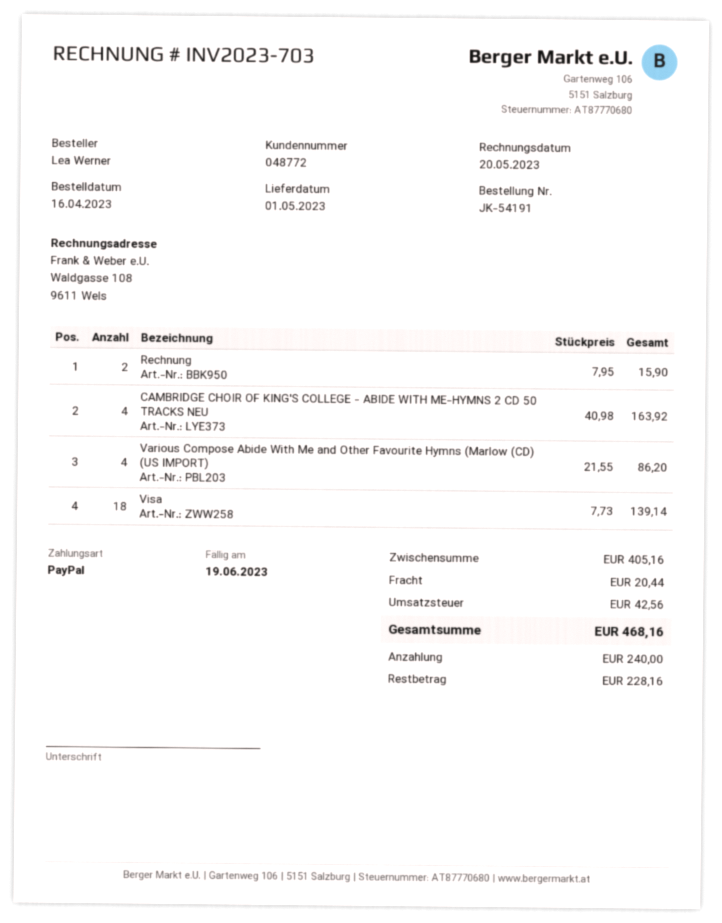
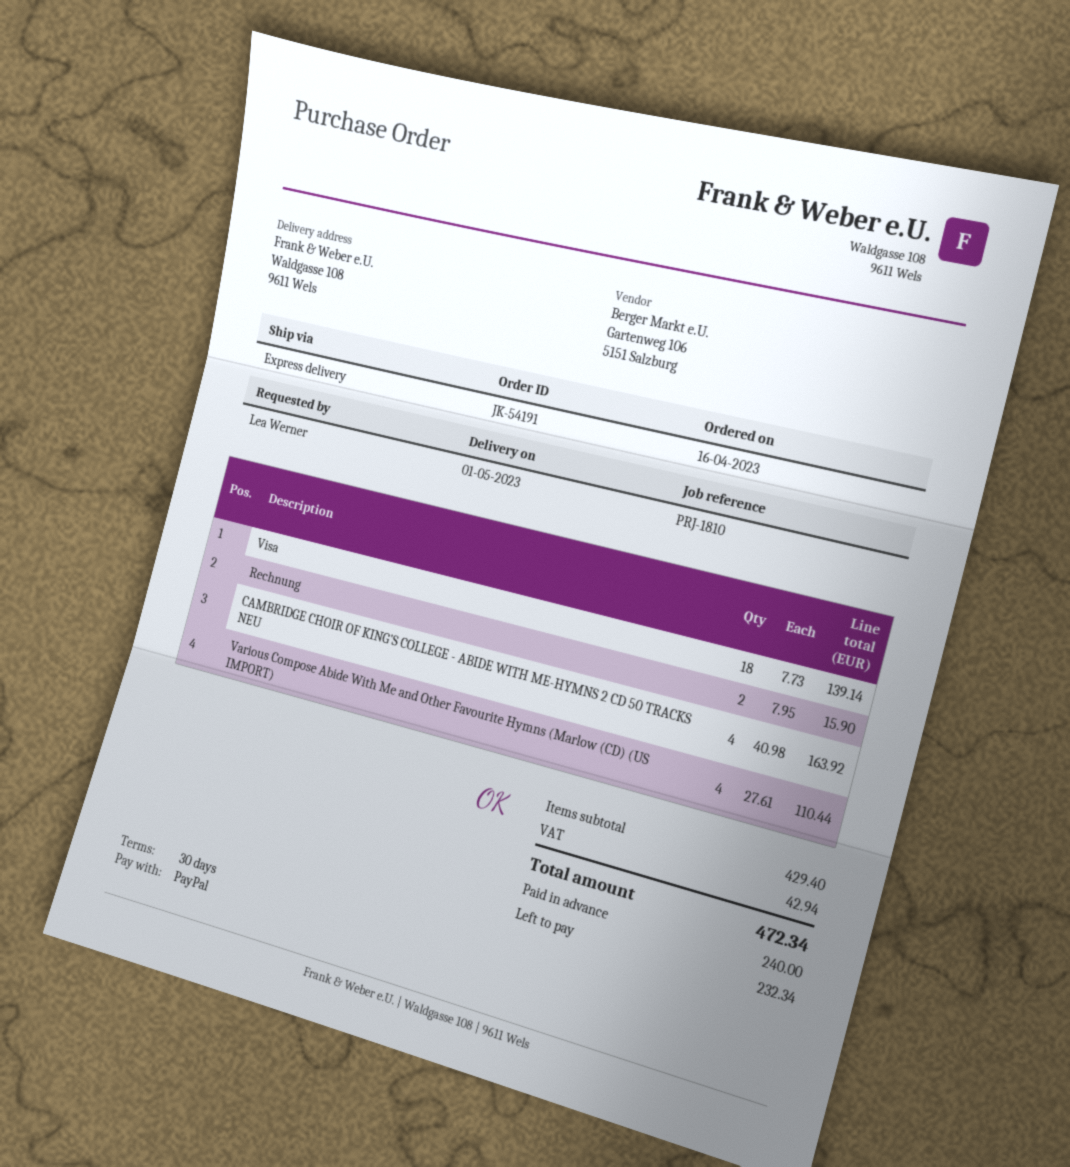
Various Compose Abide With Me and Other Favourite Hymns (Marlow (CD) (US IMPORT): 4 x 21.55 = 86.20 -> 4 x 27.61 = 110.44
subtotal: 405.16 -> 429.40
shipping: 20.44 -> none
tax: 42.56 -> 42.94
total: 468.16 -> 472.34
balance: 228.16 -> 232.34

